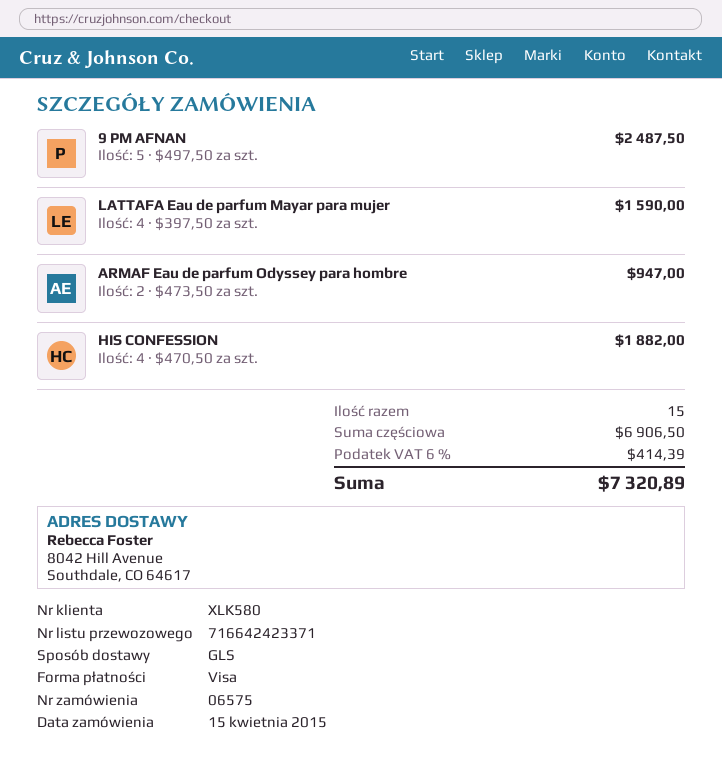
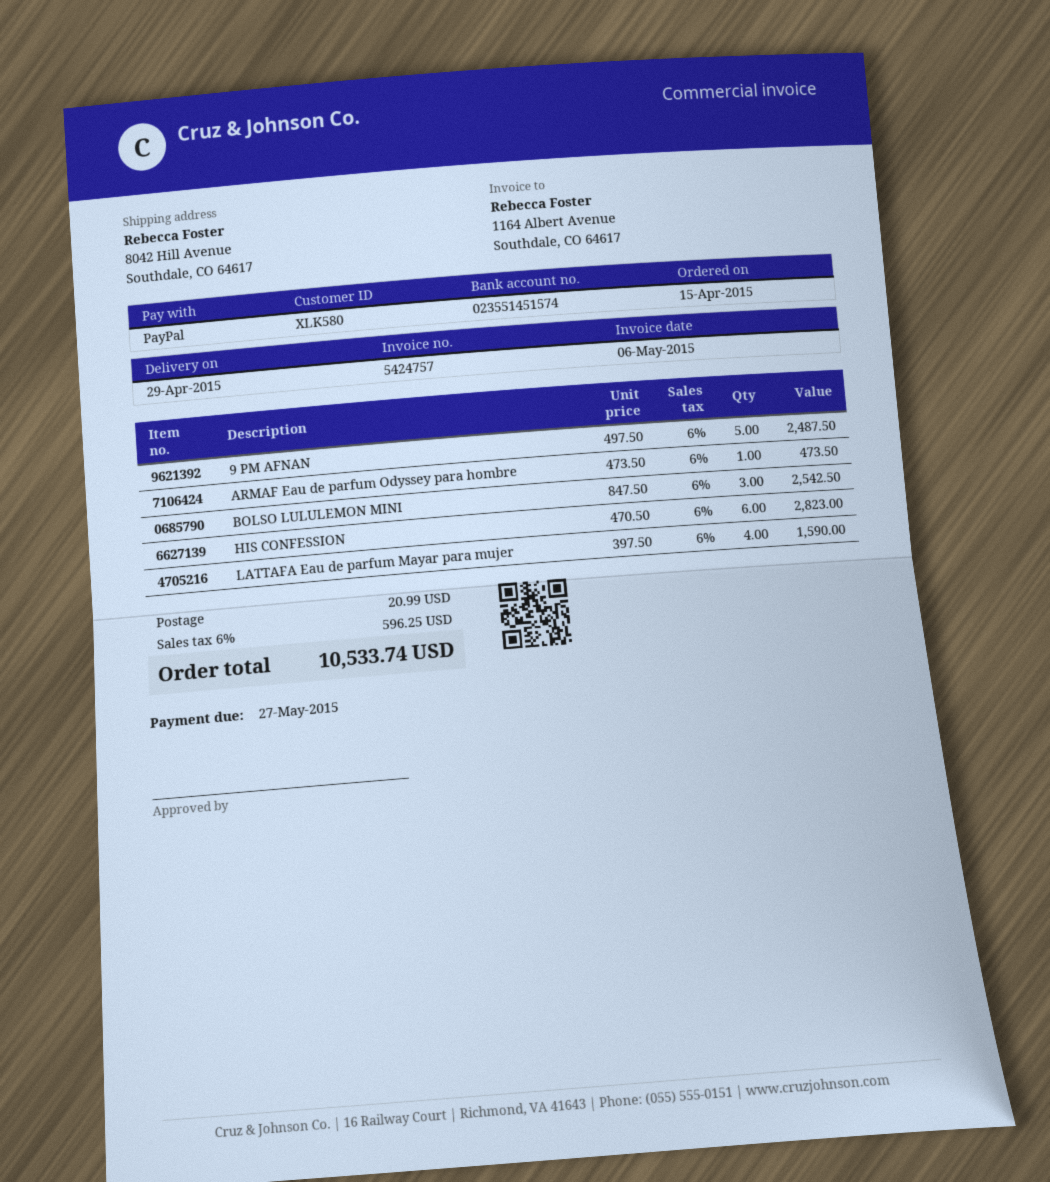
payment method: Visa -> PayPal
ARMAF Eau de parfum Odyssey para hombre: 2 x 473.50 = 947.00 -> 1 x 473.50 = 473.50
HIS CONFESSION: 4 x 470.50 = 1882.00 -> 6 x 470.50 = 2823.00
BOLSO LULULEMON MINI: none -> 3 x 847.50 = 2542.50
shipping: none -> 20.99
tax: 6% = 414.39 -> 6% = 596.25
total: 7320.89 -> 10533.74

